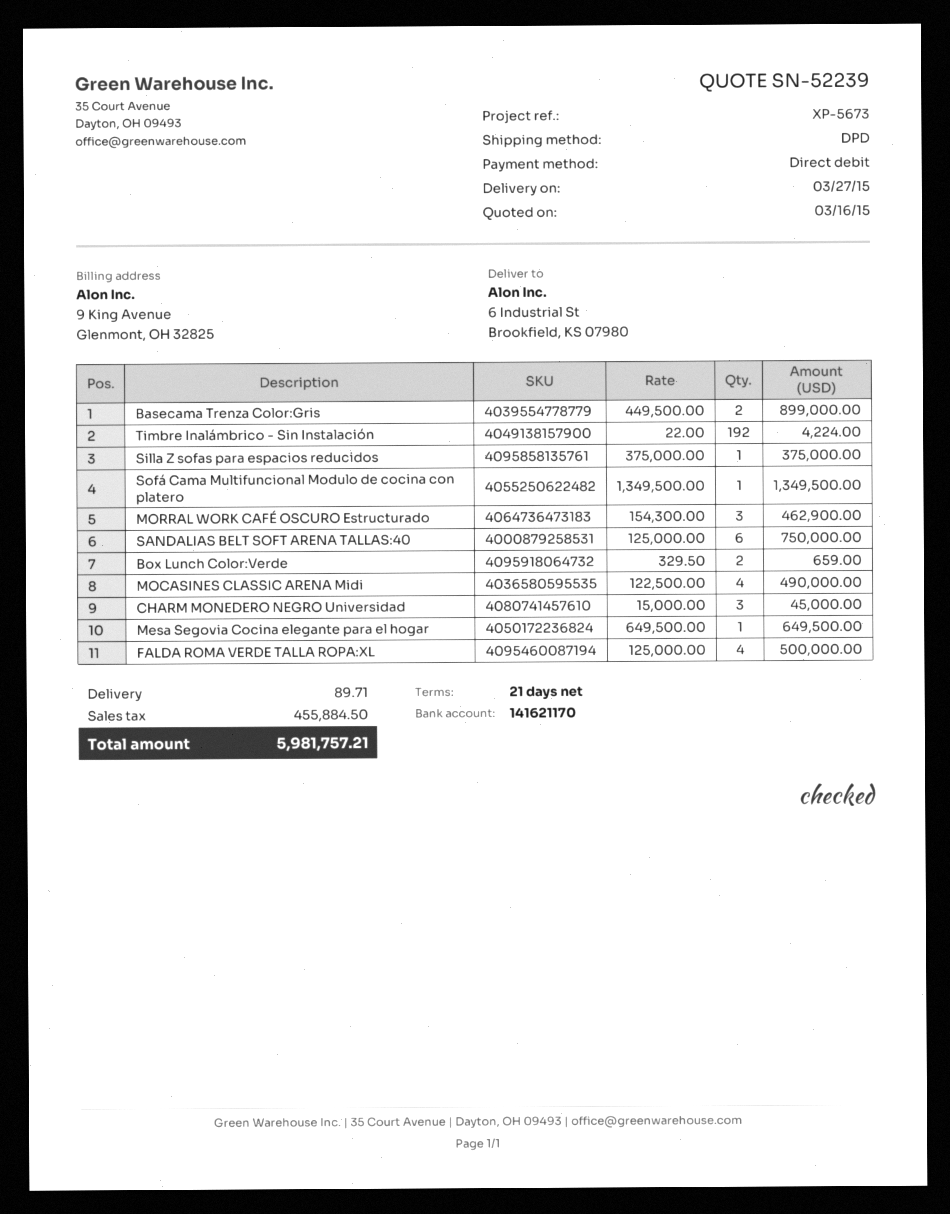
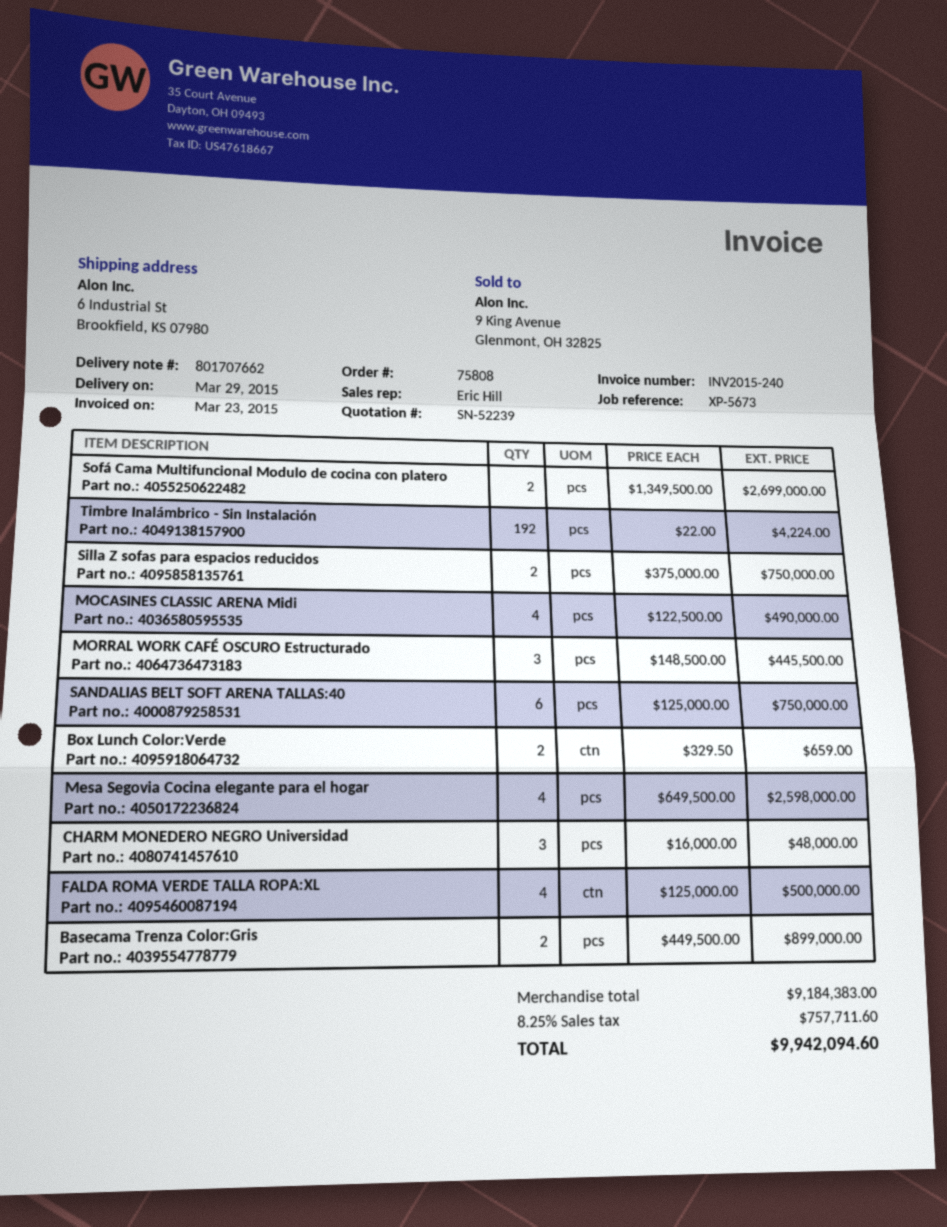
delivery date: 2015-03-27 -> 2015-03-29
Silla Z sofas para espacios reducidos: 1 x 375000.00 = 375000.00 -> 2 x 375000.00 = 750000.00
Sofá Cama Multifuncional Modulo de cocina con platero: 1 x 1349500.00 = 1349500.00 -> 2 x 1349500.00 = 2699000.00
MORRAL WORK CAFÉ OSCURO Estructurado: 3 x 154300.00 = 462900.00 -> 3 x 148500.00 = 445500.00
CHARM MONEDERO NEGRO Universidad: 3 x 15000.00 = 45000.00 -> 3 x 16000.00 = 48000.00
Mesa Segovia Cocina elegante para el hogar: 1 x 649500.00 = 649500.00 -> 4 x 649500.00 = 2598000.00
shipping: 89.71 -> none
tax: 455884.50 -> 757711.60
total: 5981757.21 -> 9942094.60

